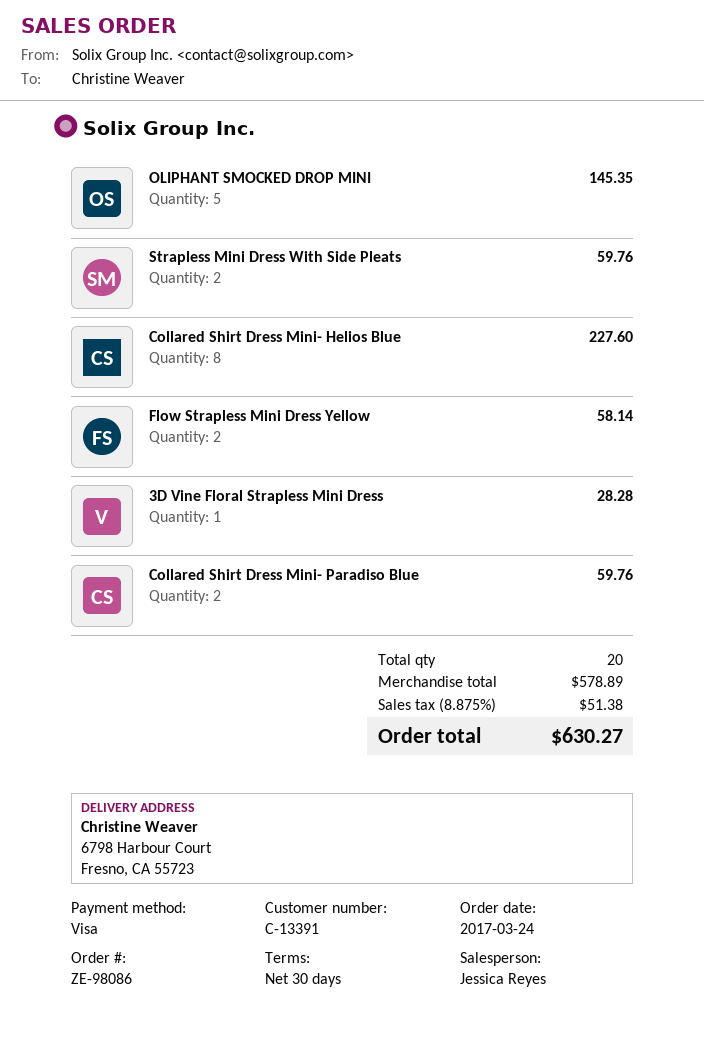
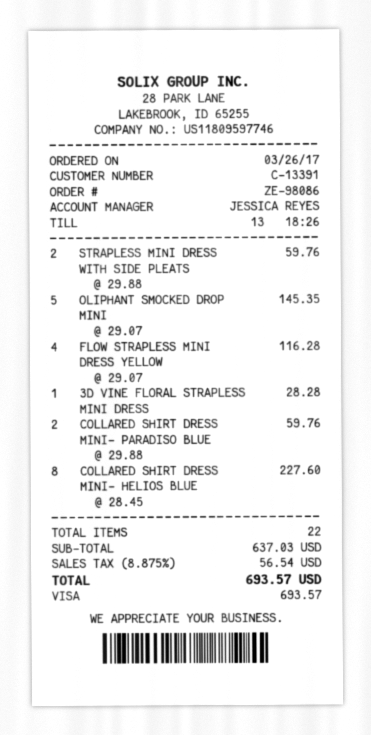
order date: 2017-03-24 -> 2017-03-26
Flow Strapless Mini Dress Yellow: 2 for 58.14 -> 4 for 116.28
total quantity: 20 -> 22
subtotal: 578.89 -> 637.03
tax: 8.875% = 51.38 -> 8.875% = 56.54
total: 630.27 -> 693.57

